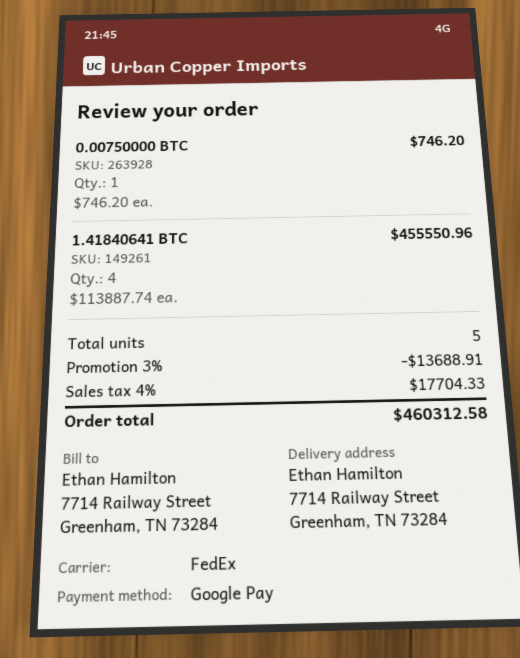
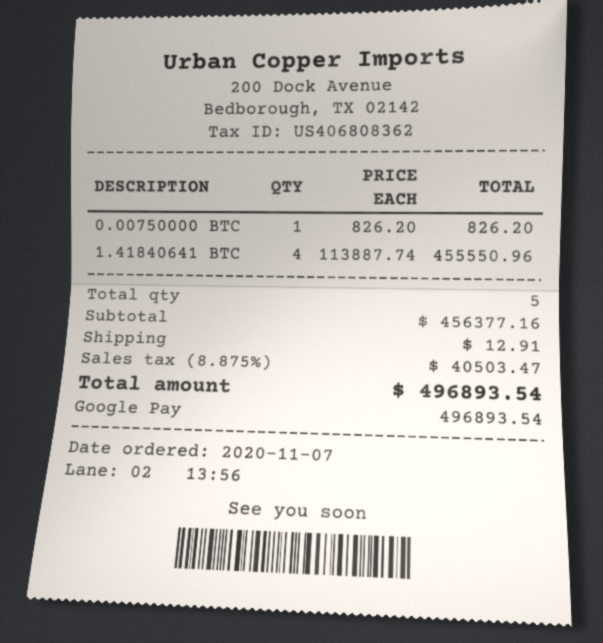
0.00750000 BTC: 1 x 746.20 = 746.20 -> 1 x 826.20 = 826.20
discount: 3% = 13688.91 -> none
shipping: none -> 12.91
tax: 4% = 17704.33 -> 8.875% = 40503.47
total: 460312.58 -> 496893.54

